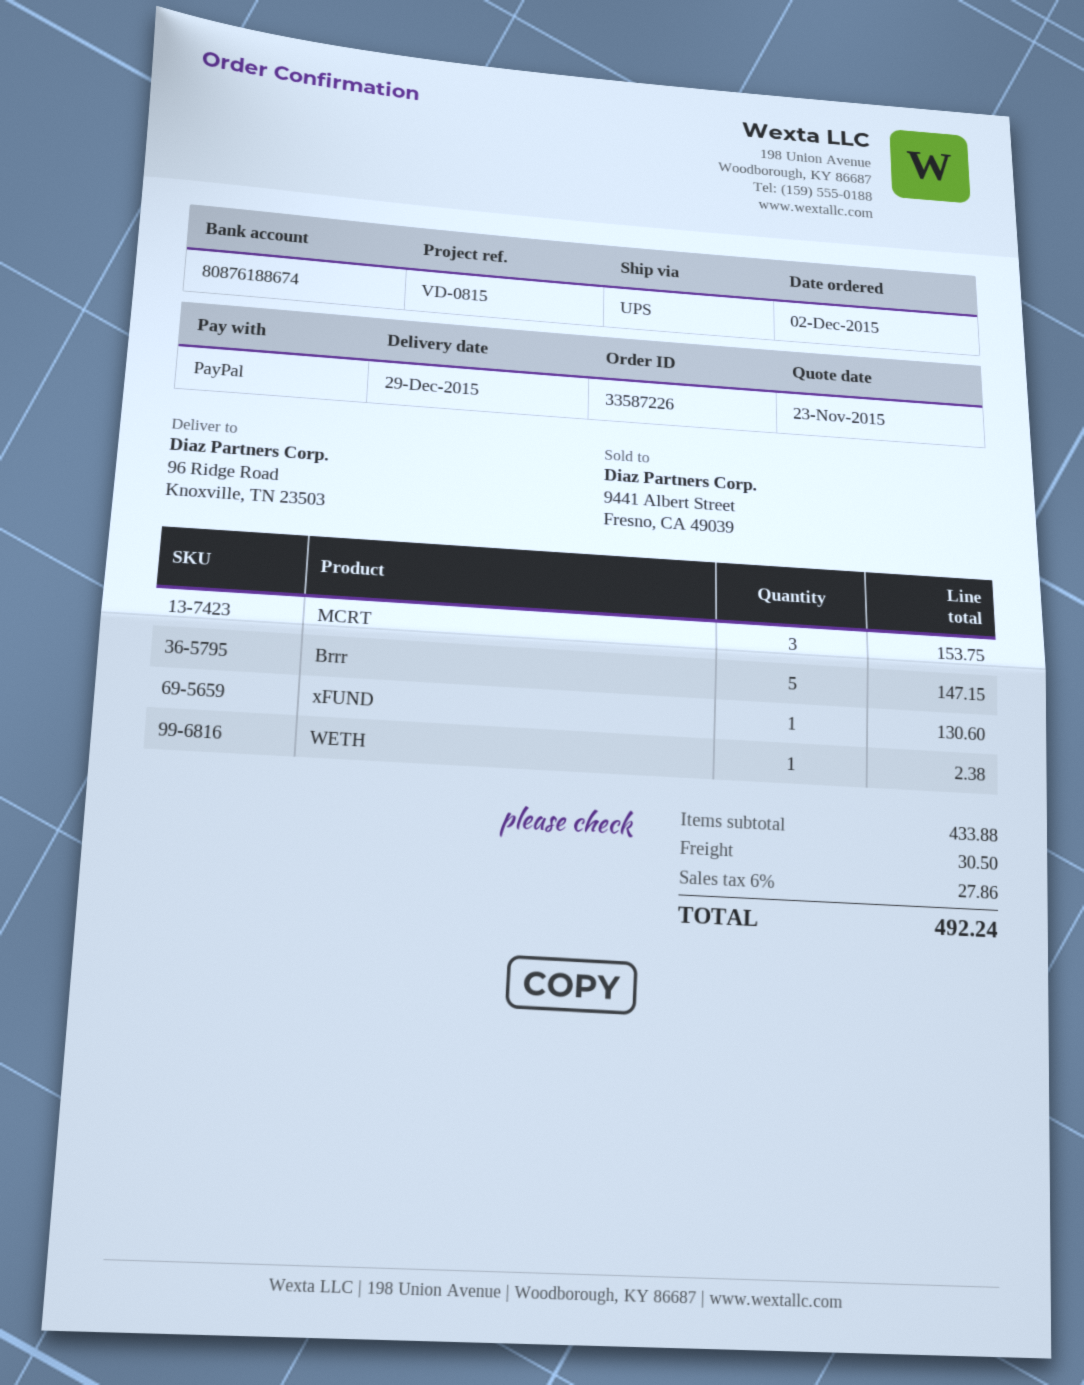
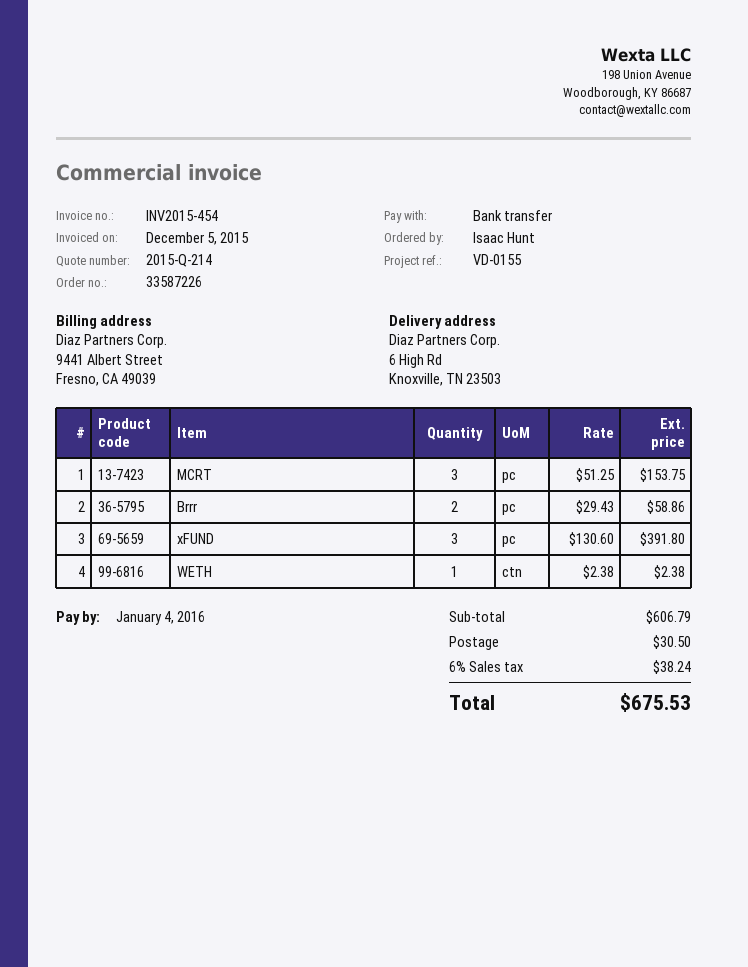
reference: VD-0815 -> VD-0155
payment method: PayPal -> bank transfer
ship to: 96 Ridge Road, Knoxville, TN 23503 -> 6 High Rd, Knoxville, TN 23503
Brrr: 5 for 147.15 -> 2 for 58.86
xFUND: 1 for 130.60 -> 3 for 391.80
subtotal: 433.88 -> 606.79
tax: 6% = 27.86 -> 6% = 38.24
total: 492.24 -> 675.53

